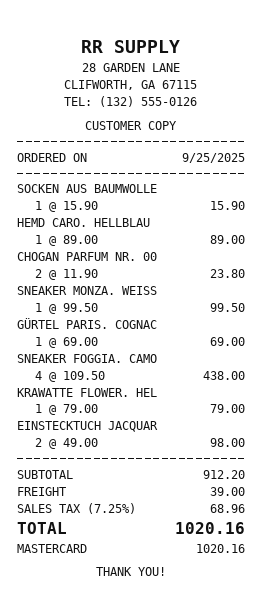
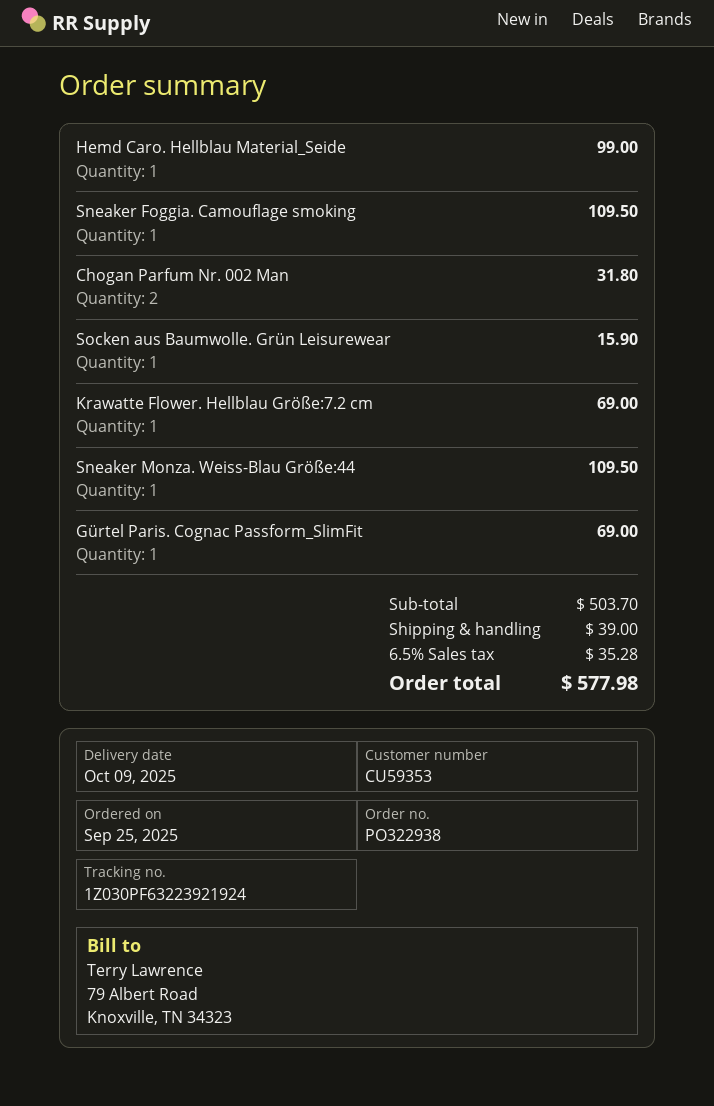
HEMD CARO. HELLBLAU: 1 for 89.00 -> 1 for 99.00
CHOGAN PARFUM NR. 00: 2 for 23.80 -> 2 for 31.80
SNEAKER MONZA. WEISS: 1 for 99.50 -> 1 for 109.50
SNEAKER FOGGIA. CAMO: 4 for 438.00 -> 1 for 109.50
KRAWATTE FLOWER. HEL: 1 for 79.00 -> 1 for 69.00
EINSTECKTUCH JACQUAR: 2 for 98.00 -> none
subtotal: 912.20 -> 503.70
tax: 7.25% = 68.96 -> 6.5% = 35.28
total: 1020.16 -> 577.98

